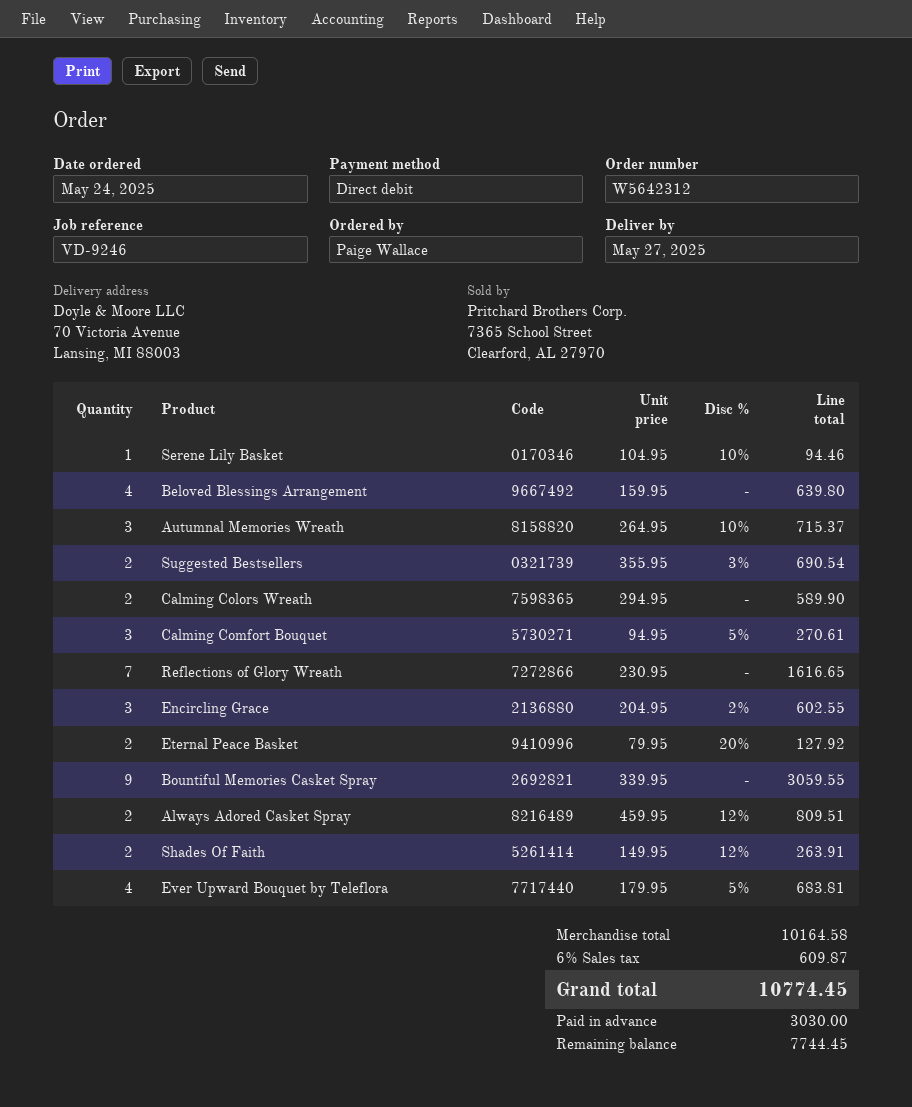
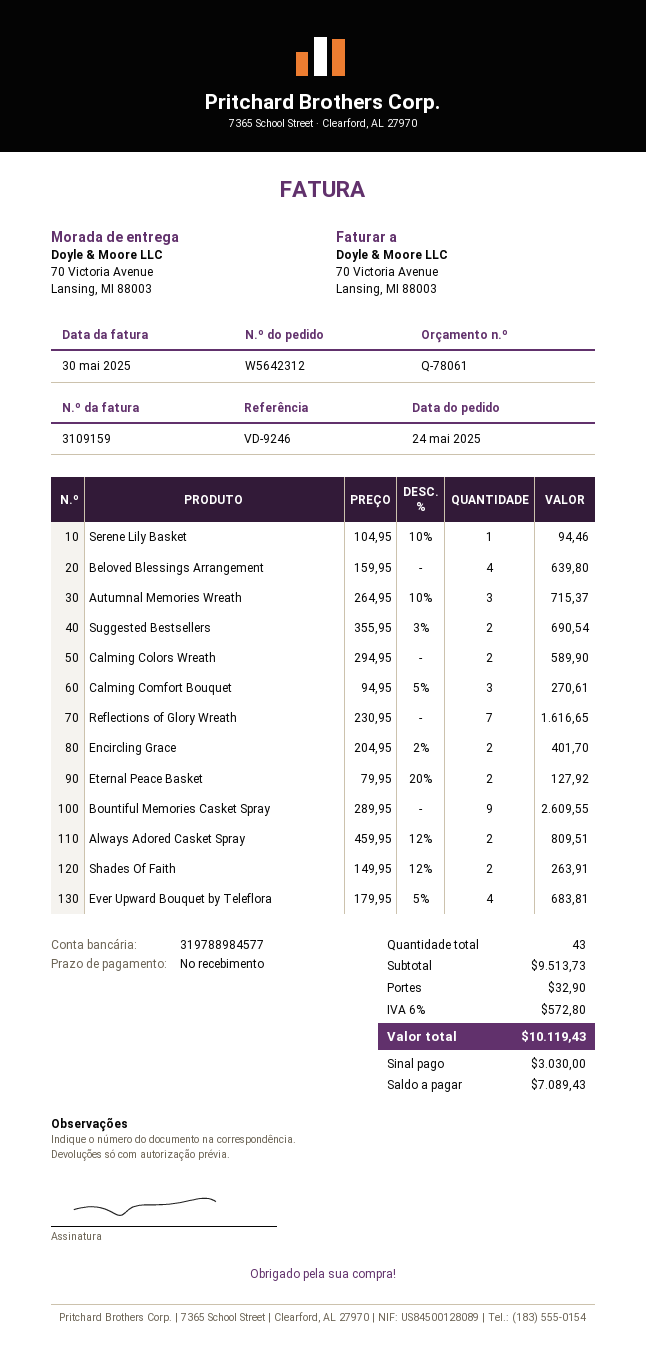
Encircling Grace: 3 x 204.95 - 2% = 602.55 -> 2 x 204.95 - 2% = 401.70
Bountiful Memories Casket Spray: 9 x 339.95 = 3059.55 -> 9 x 289.95 = 2609.55
subtotal: 10164.58 -> 9513.73
shipping: none -> 32.90
tax: 6% = 609.87 -> 6% = 572.80
total: 10774.45 -> 10119.43
balance: 7744.45 -> 7089.43

